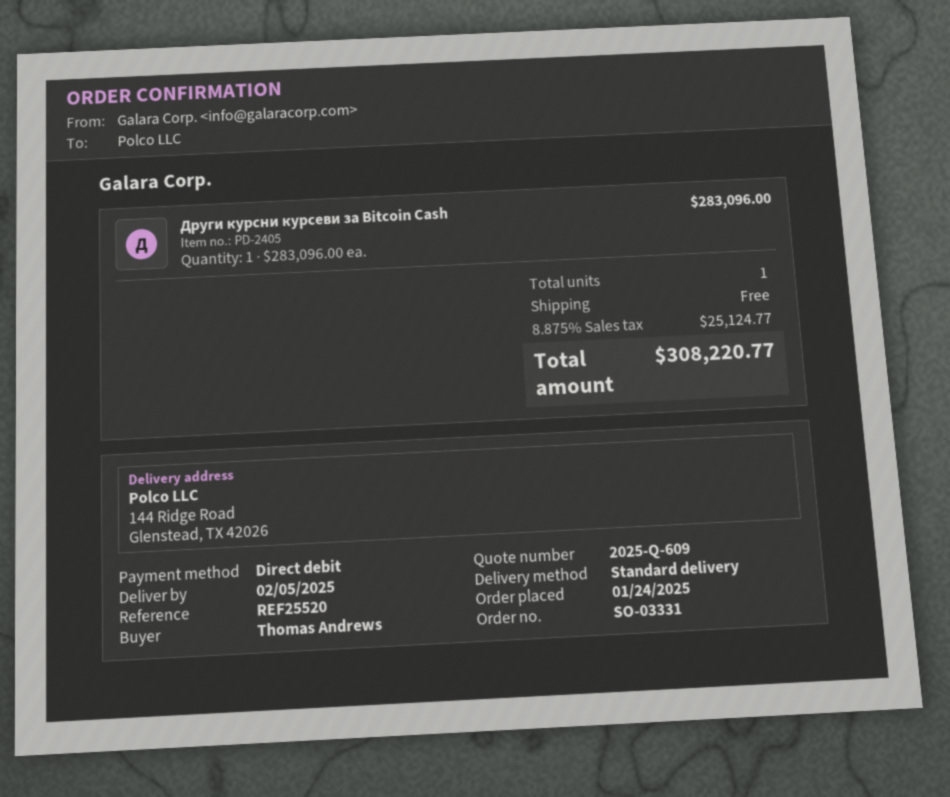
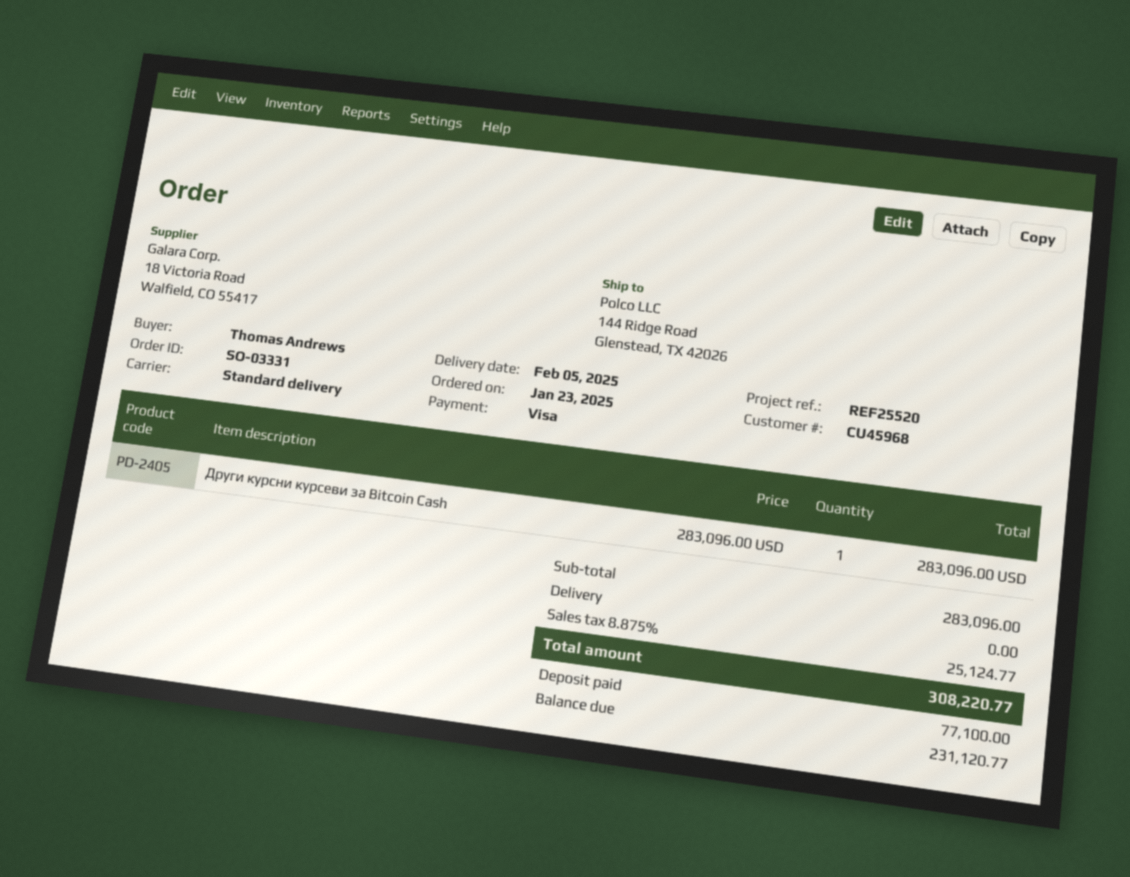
order date: 2025-01-24 -> 2025-01-23
payment method: direct debit -> Visa

